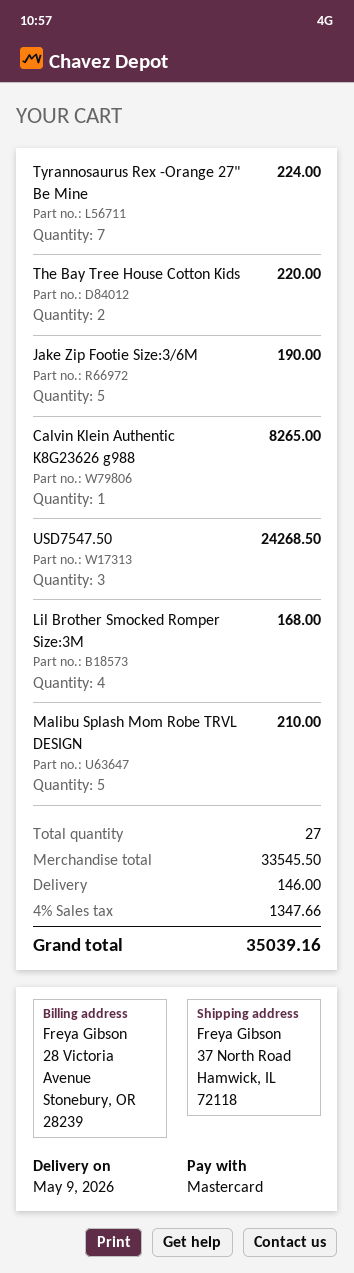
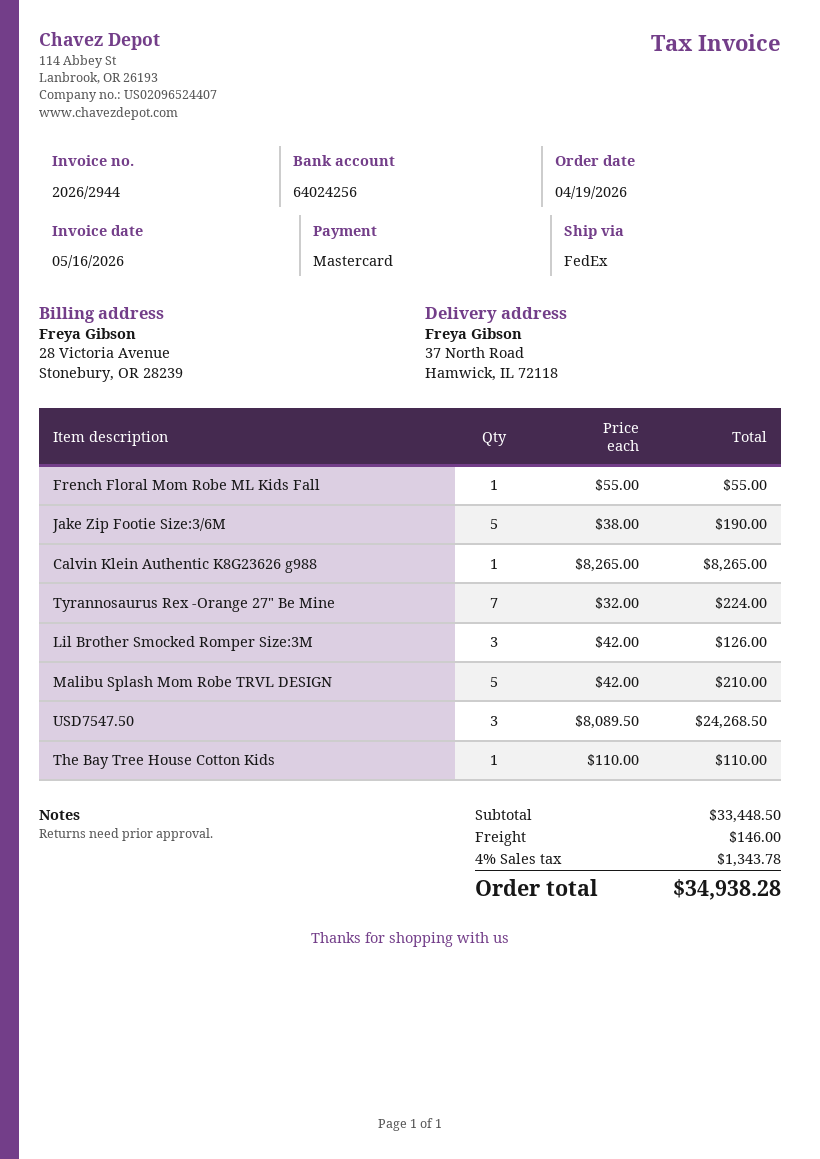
The Bay Tree House Cotton Kids: 2 for 220.00 -> 1 for 110.00
Lil Brother Smocked Romper Size:3M: 4 for 168.00 -> 3 for 126.00
French Floral Mom Robe ML Kids Fall: none -> 1 for 55.00
subtotal: 33545.50 -> 33448.50
tax: 4% = 1347.66 -> 4% = 1343.78
total: 35039.16 -> 34938.28

